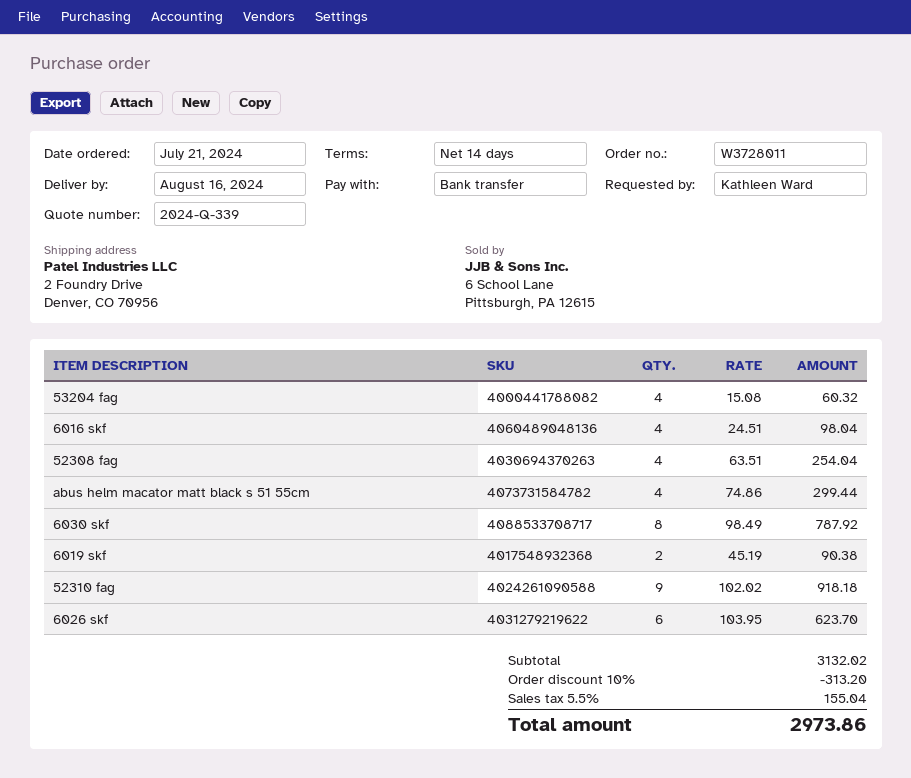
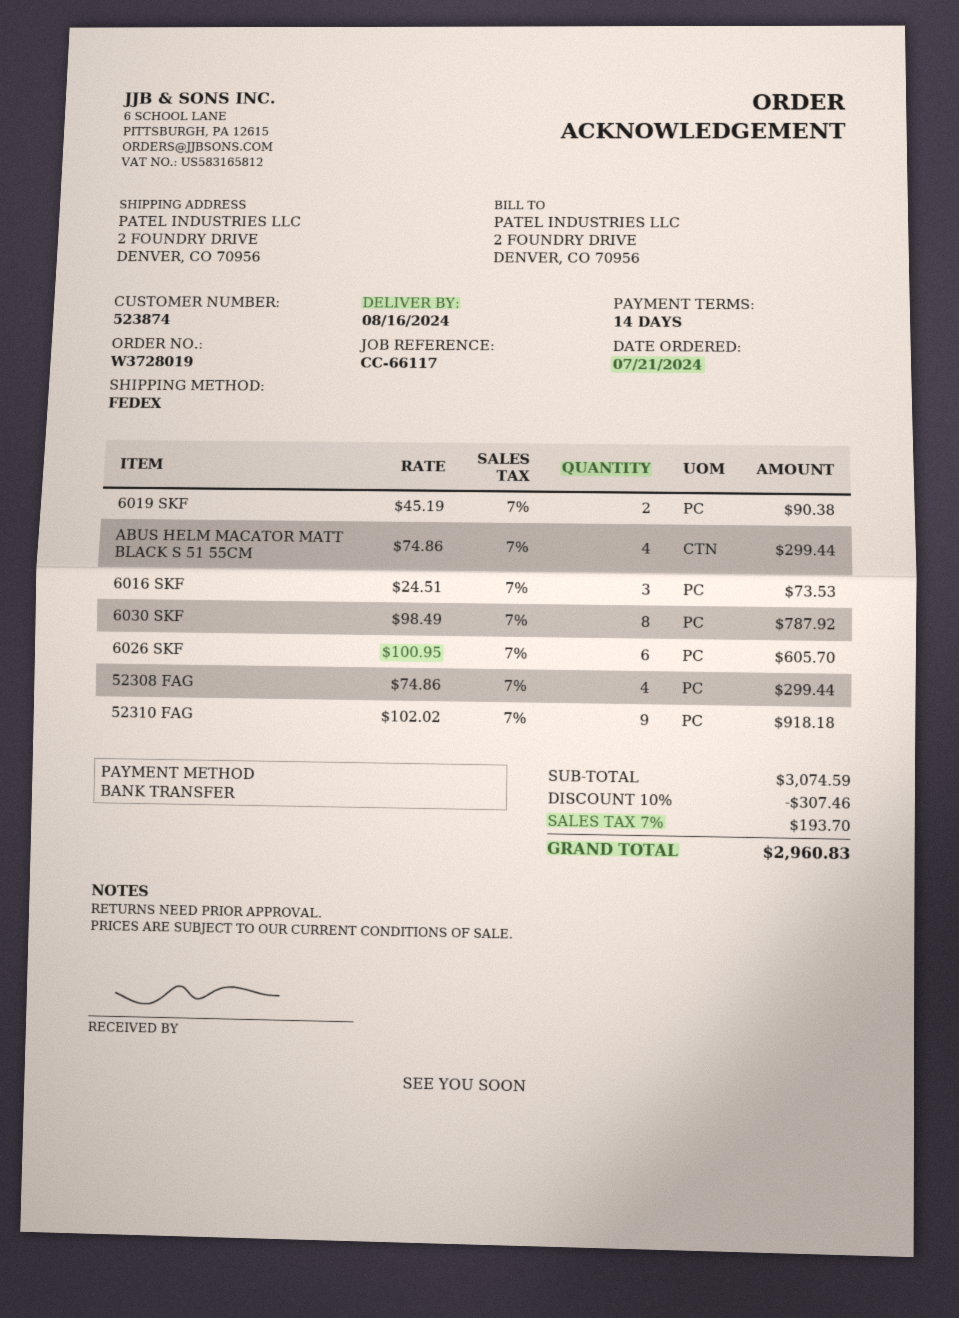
order number: W3728011 -> W3728019
53204 fag: 4 x 15.08 = 60.32 -> none
6016 skf: 4 x 24.51 = 98.04 -> 3 x 24.51 = 73.53
52308 fag: 4 x 63.51 = 254.04 -> 4 x 74.86 = 299.44
6026 skf: 6 x 103.95 = 623.70 -> 6 x 100.95 = 605.70
subtotal: 3132.02 -> 3074.59
discount: 10% = 313.20 -> 10% = 307.46
tax: 5.5% = 155.04 -> 7% = 193.70
total: 2973.86 -> 2960.83

